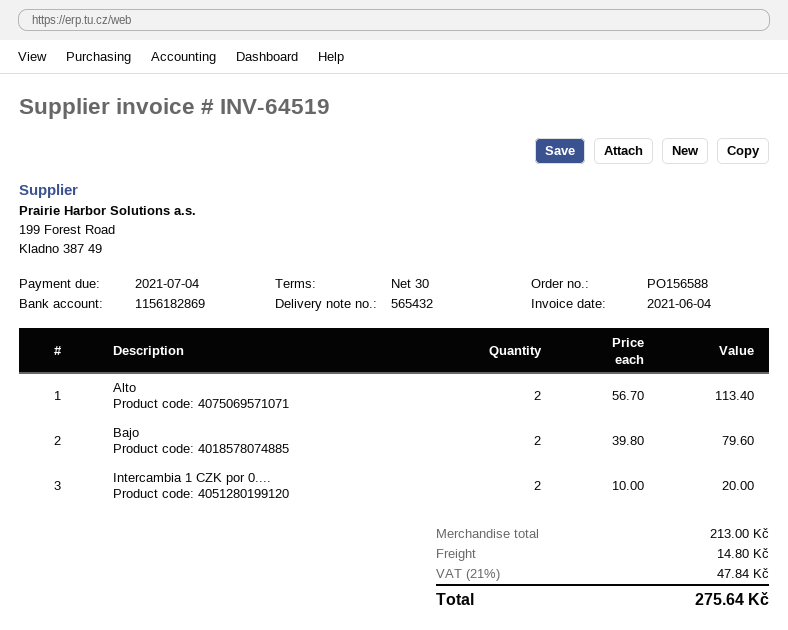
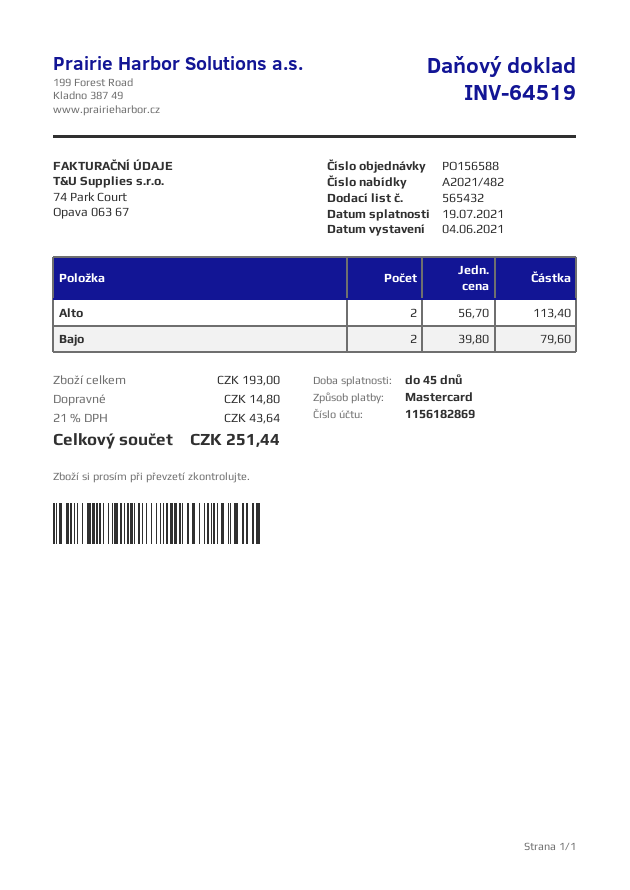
payment terms: 30 days -> 45 days
due date: 2021-07-04 -> 2021-07-19
Intercambia 1 CZK por 0....: 2 x 10.00 = 20.00 -> none
subtotal: 213.00 -> 193.00
tax: 21% = 47.84 -> 21% = 43.64
total: 275.64 -> 251.44

